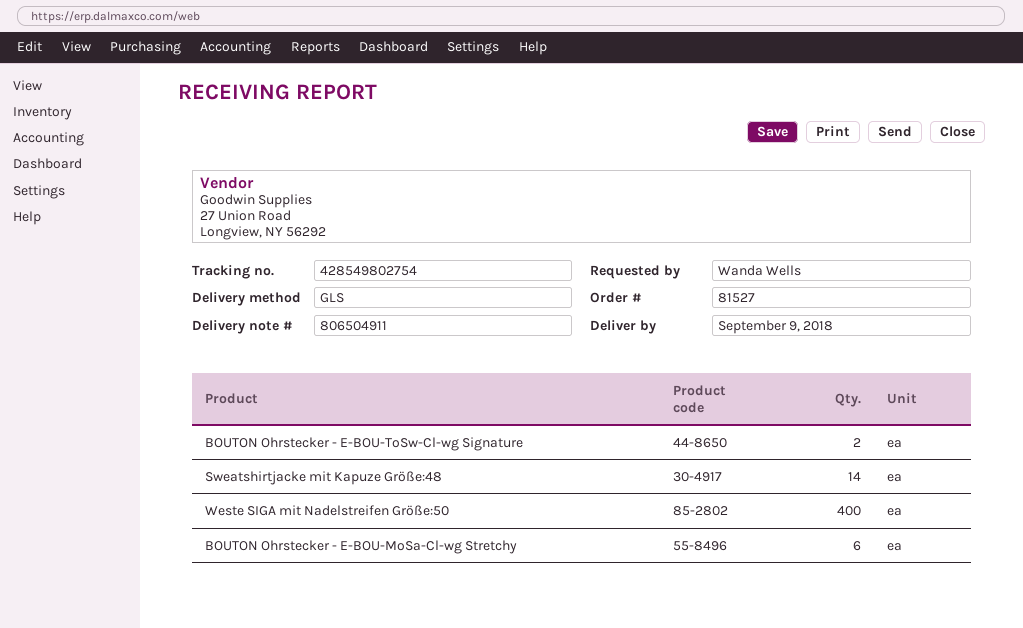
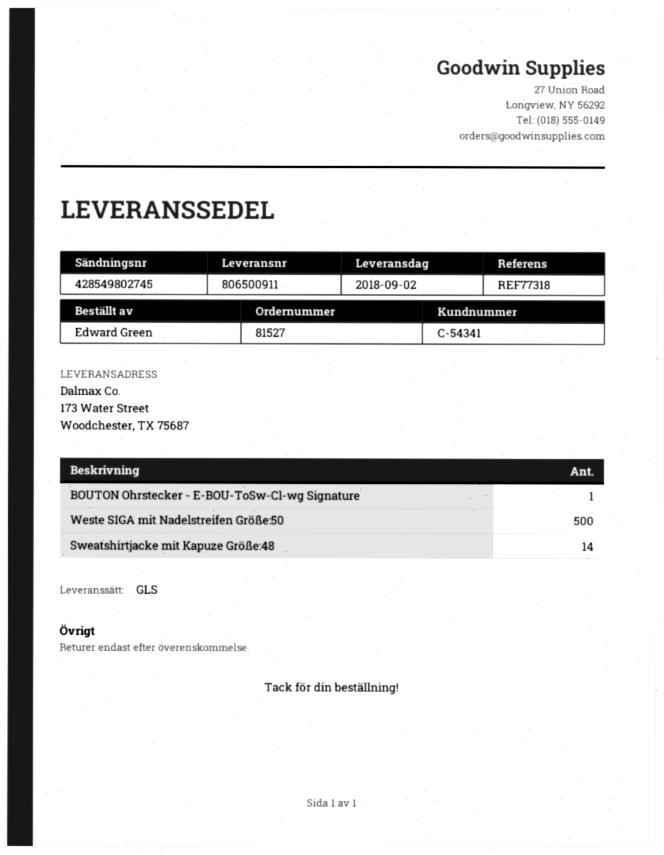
delivery note number: 806504911 -> 806500911
delivery date: 2018-09-09 -> 2018-09-02
ordered by: Wanda Wells -> Edward Green
tracking number: 428549802754 -> 428549802745
BOUTON Ohrstecker - E-BOU-ToSw-Cl-wg Signature: 2 -> 1
Weste SIGA mit Nadelstreifen Größe:50: 400 -> 500
BOUTON Ohrstecker - E-BOU-MoSa-Cl-wg Stretchy: 6 -> none

